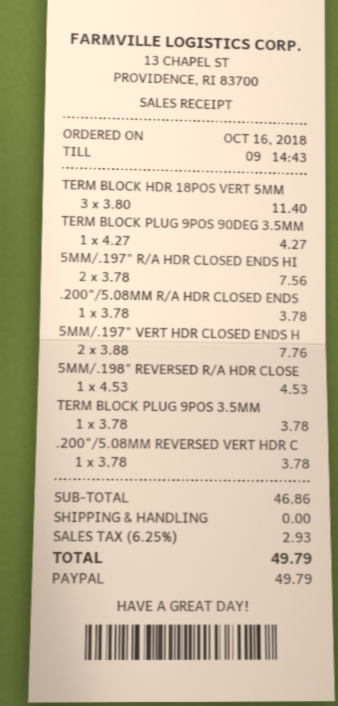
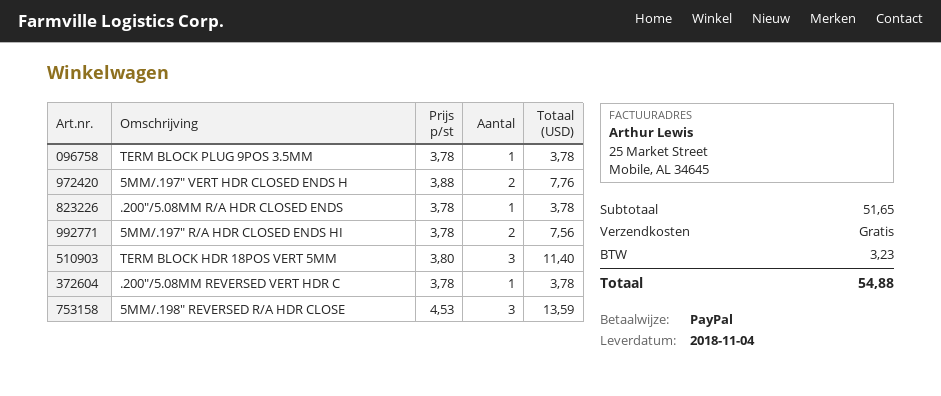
TERM BLOCK PLUG 9POS 90DEG 3.5MM: 1 x 4.27 = 4.27 -> none
5MM/.198" REVERSED R/A HDR CLOSE: 1 x 4.53 = 4.53 -> 3 x 4.53 = 13.59
subtotal: 46.86 -> 51.65
tax: 2.93 -> 3.23
total: 49.79 -> 54.88

